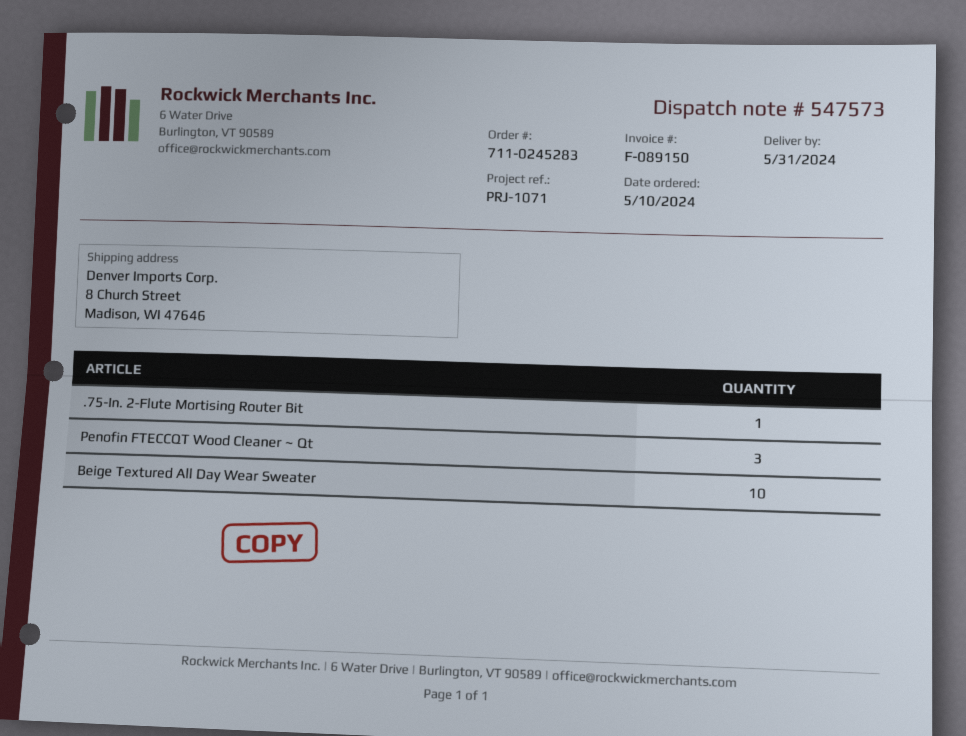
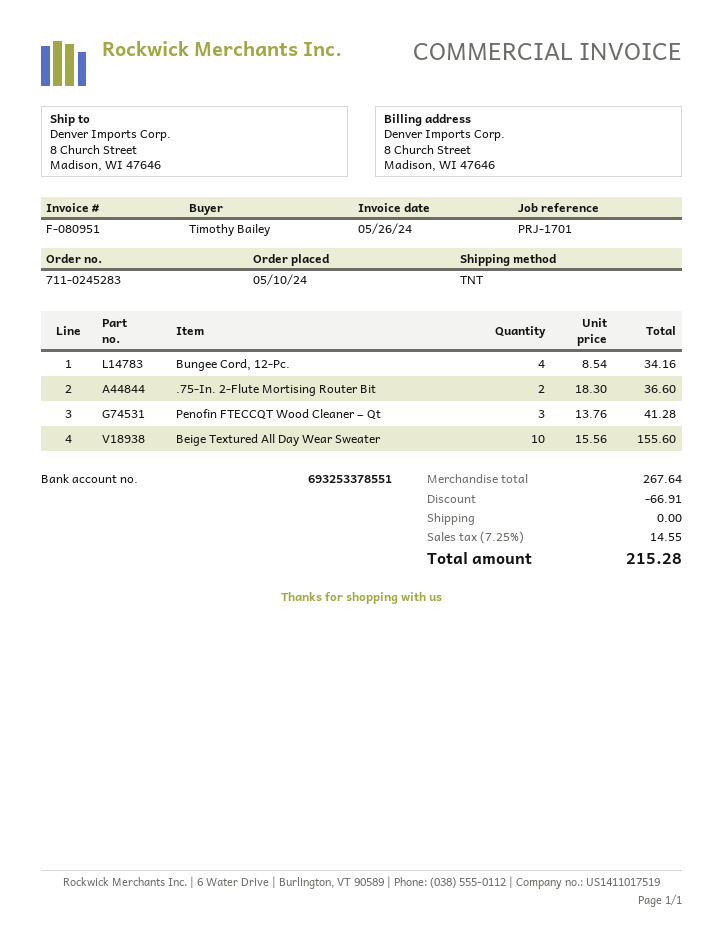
invoice number: F-089150 -> F-080951
reference: PRJ-1071 -> PRJ-1701
.75-In. 2-Flute Mortising Router Bit: 1 -> 2
Bungee Cord, 12-Pc.: none -> 4

